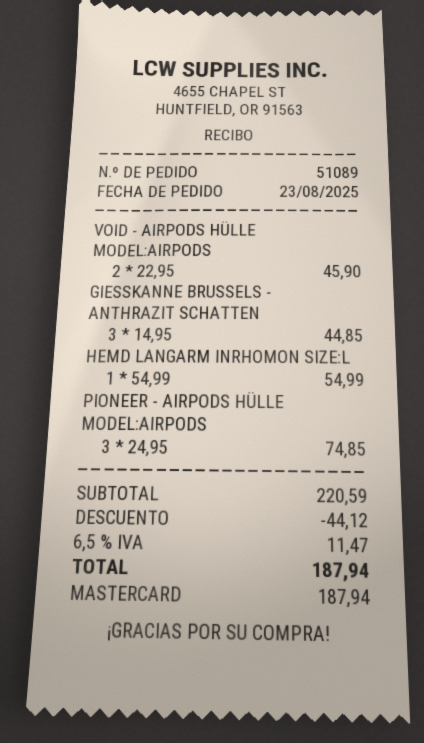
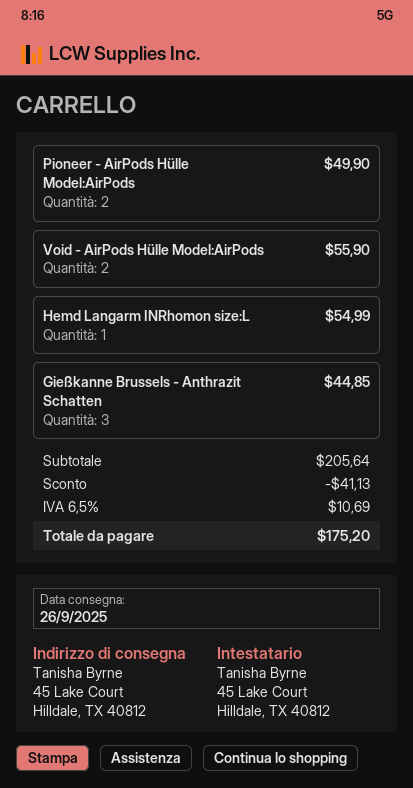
VOID - AIRPODS HÜLLE MODEL:AIRPODS: 2 for 45.90 -> 2 for 55.90
PIONEER - AIRPODS HÜLLE MODEL:AIRPODS: 3 for 74.85 -> 2 for 49.90
subtotal: 220.59 -> 205.64
discount: 44.12 -> 41.13
tax: 6.5% = 11.47 -> 6.5% = 10.69
total: 187.94 -> 175.20

